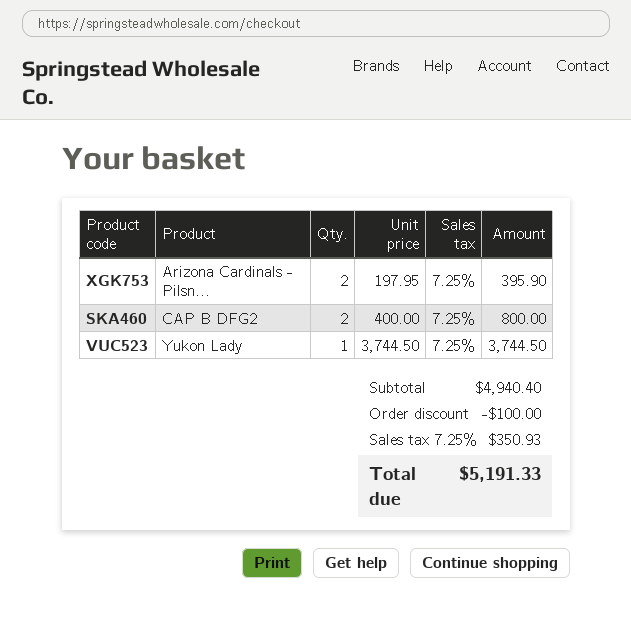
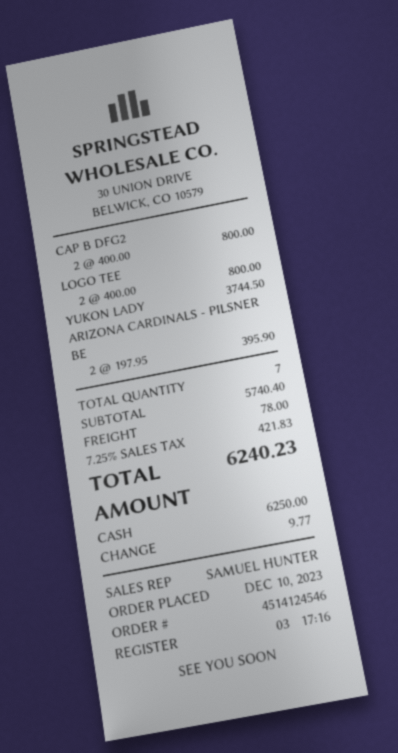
LOGO TEE: none -> 2 x 400.00 = 800.00
subtotal: 4940.40 -> 5740.40
discount: 100.00 -> none
shipping: none -> 78.00
tax: 7.25% = 350.93 -> 7.25% = 421.83
total: 5191.33 -> 6240.23

